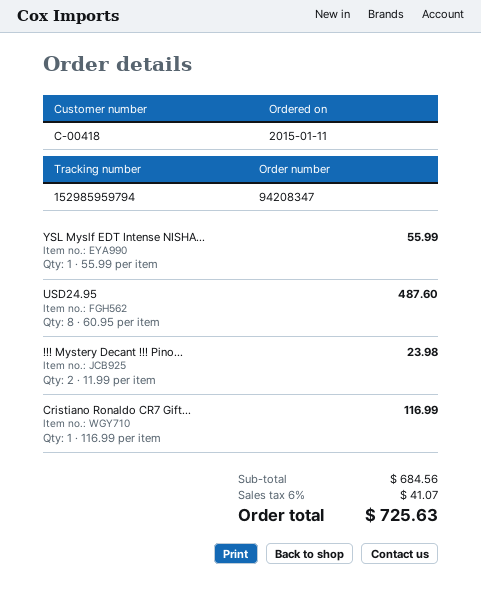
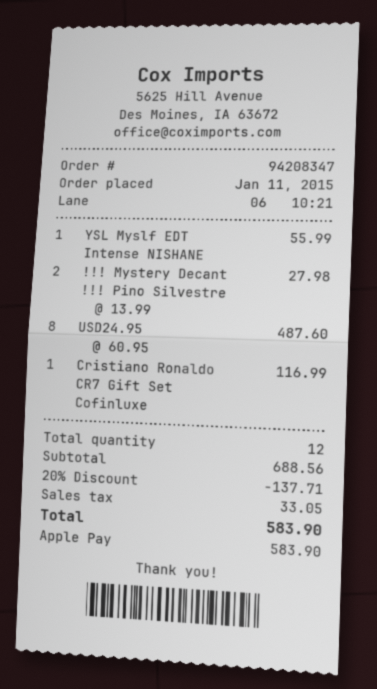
!!! Mystery Decant !!! Pino...: 2 x 11.99 = 23.98 -> 2 x 13.99 = 27.98
subtotal: 684.56 -> 688.56
discount: none -> 20% = 137.71
tax: 41.07 -> 33.05
total: 725.63 -> 583.90

